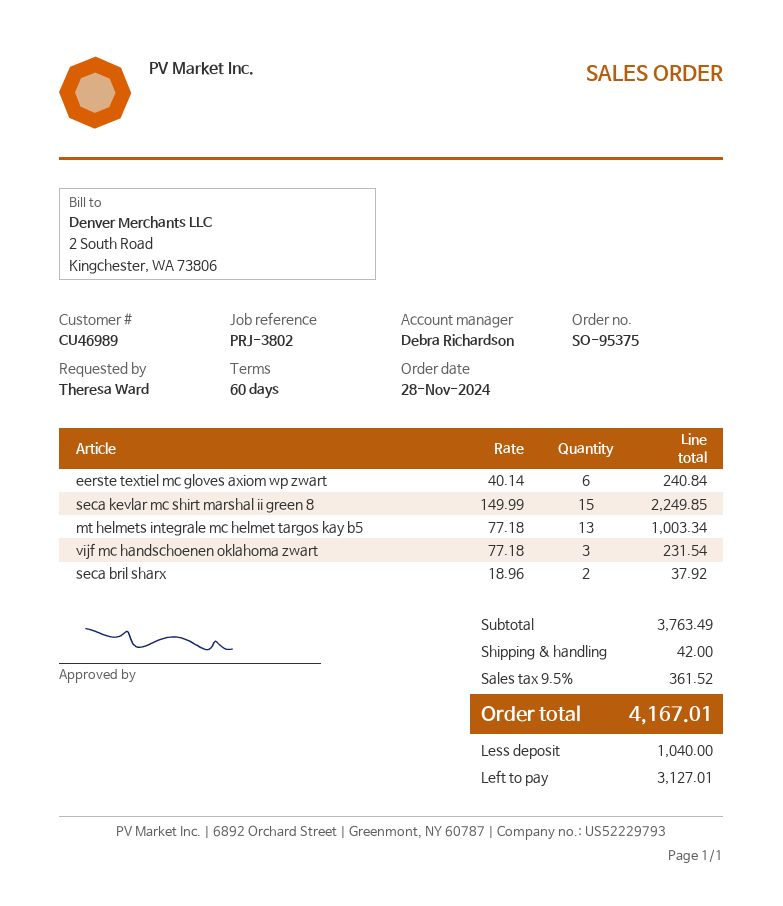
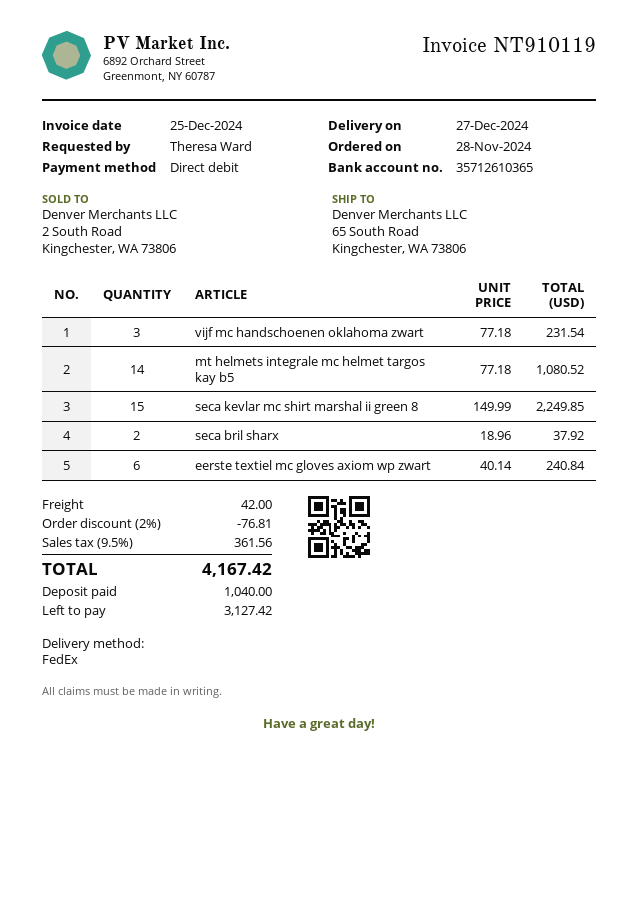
mt helmets integrale mc helmet targos kay b5: 13 x 77.18 = 1003.34 -> 14 x 77.18 = 1080.52
discount: none -> 2% = 76.81
tax: 9.5% = 361.52 -> 9.5% = 361.56
total: 4167.01 -> 4167.42
balance: 3127.01 -> 3127.42

